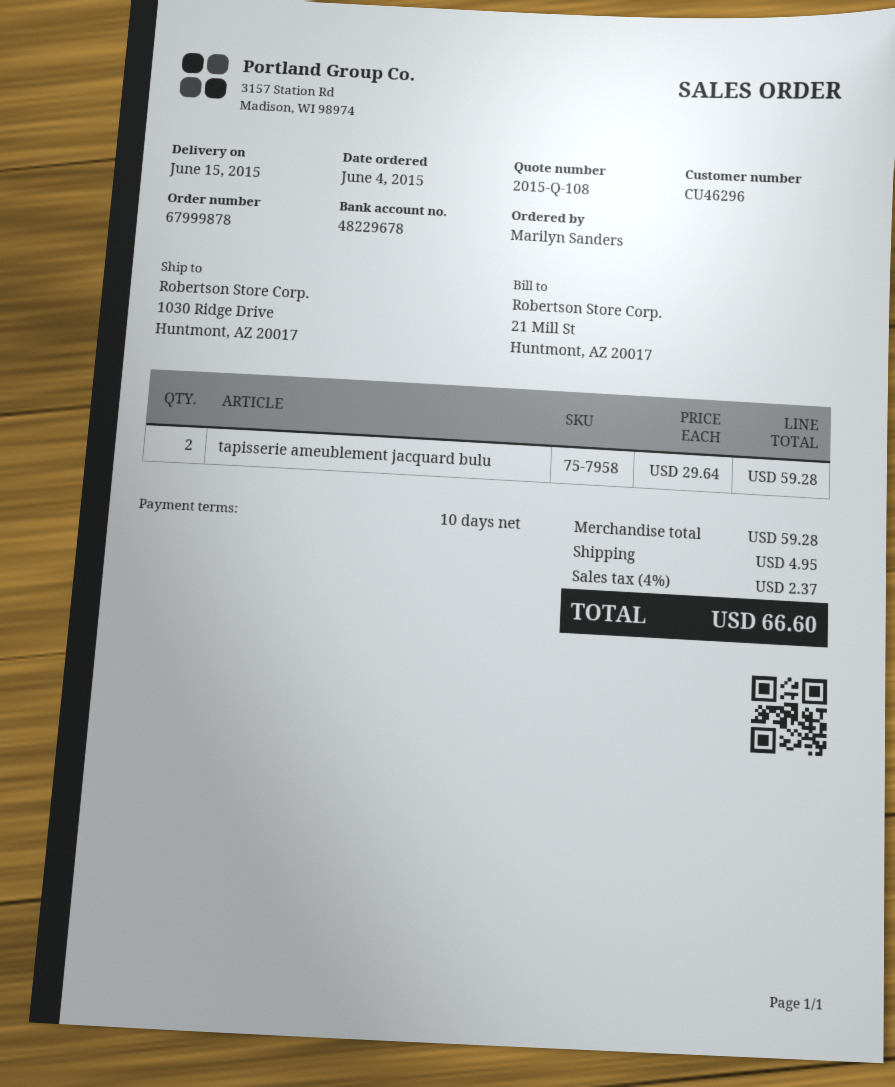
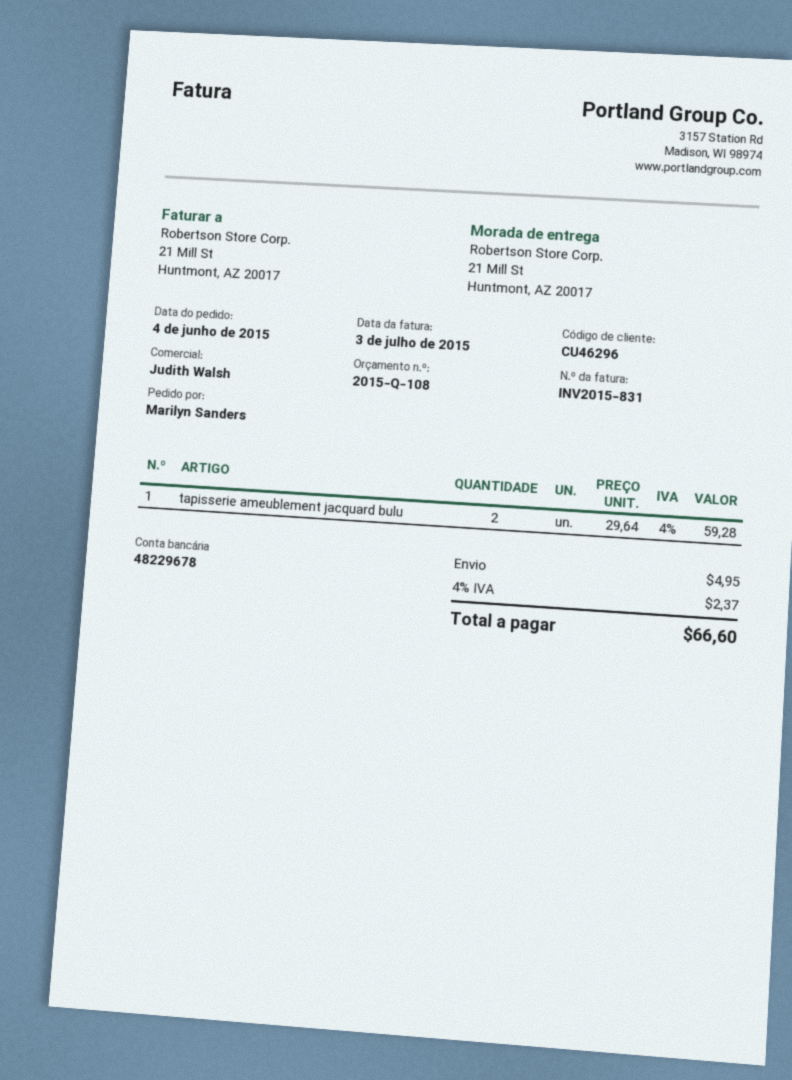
ship to: 1030 Ridge Drive, Huntmont, AZ 20017 -> 21 Mill St, Huntmont, AZ 20017

